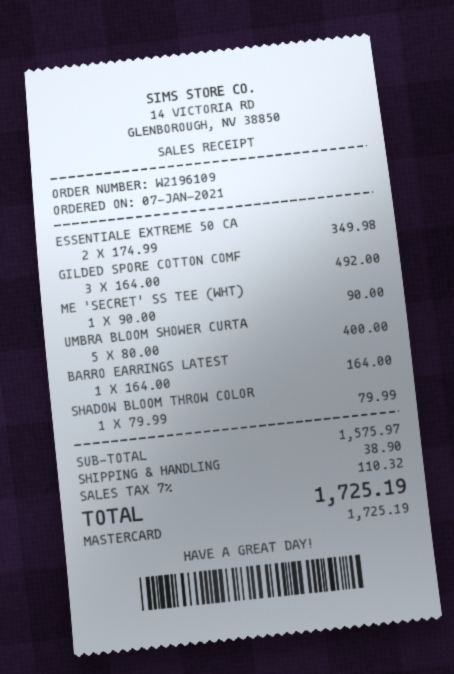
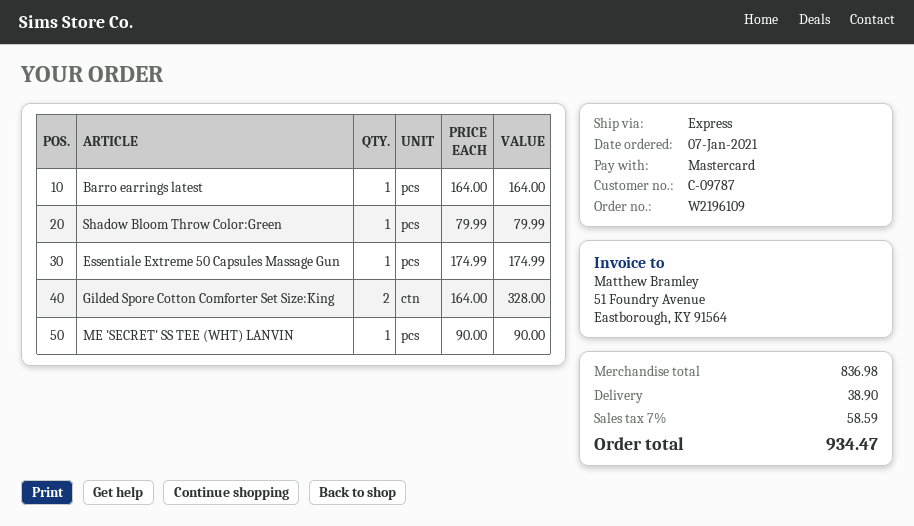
ESSENTIALE EXTREME 50 CA: 2 x 174.99 = 349.98 -> 1 x 174.99 = 174.99
GILDED SPORE COTTON COMF: 3 x 164.00 = 492.00 -> 2 x 164.00 = 328.00
UMBRA BLOOM SHOWER CURTA: 5 x 80.00 = 400.00 -> none
subtotal: 1575.97 -> 836.98
tax: 7% = 110.32 -> 7% = 58.59
total: 1725.19 -> 934.47

